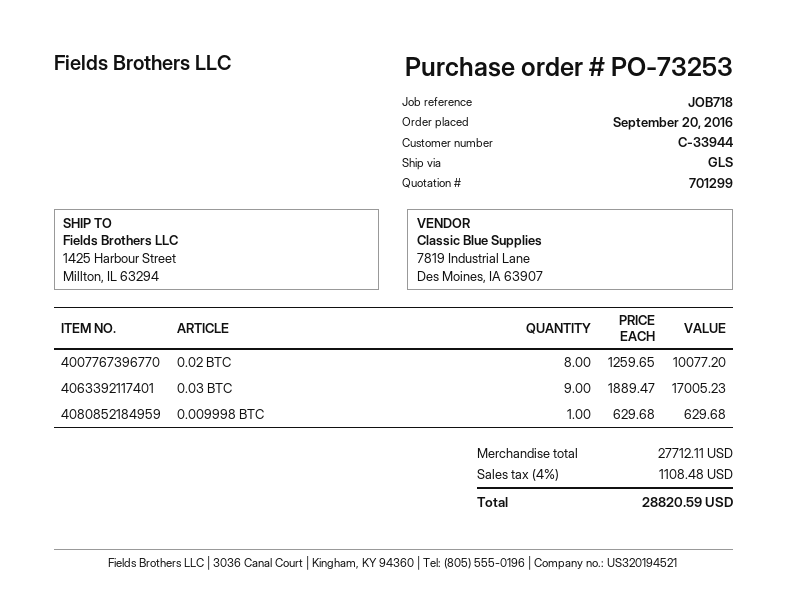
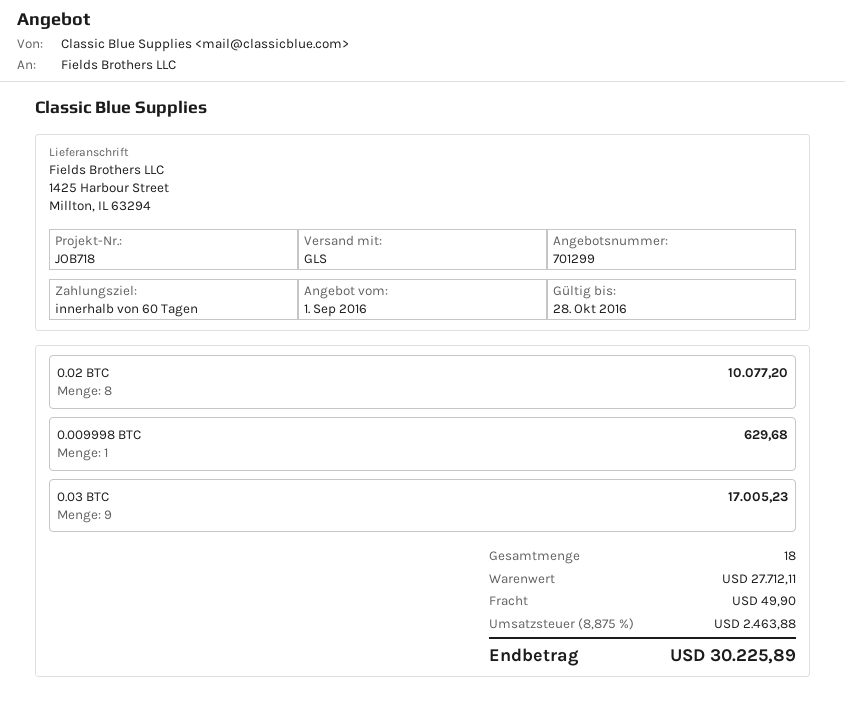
shipping: none -> 49.90
tax: 4% = 1108.48 -> 8.875% = 2463.88
total: 28820.59 -> 30225.89

